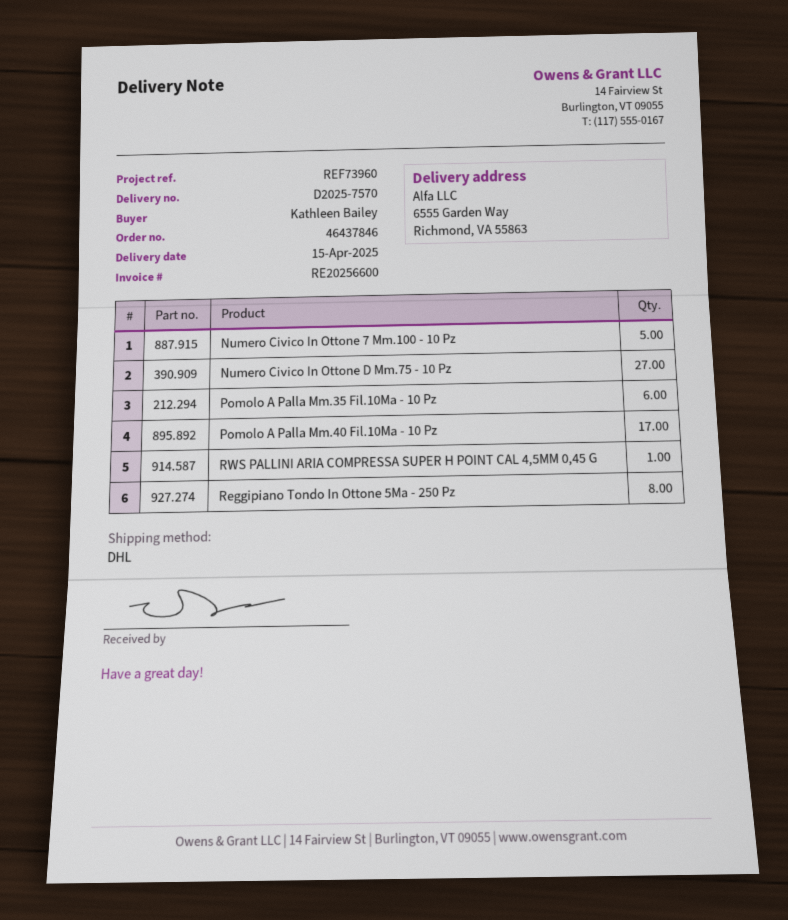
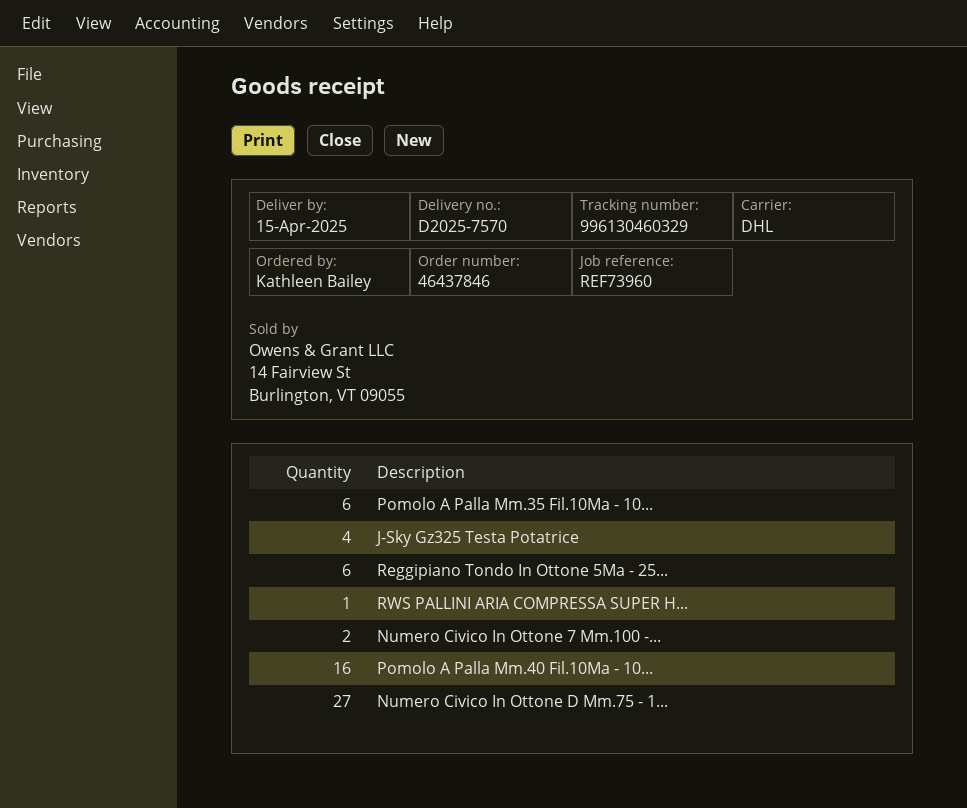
Numero Civico In Ottone 7 Mm.100 - 10 Pz: 5 -> 2
Pomolo A Palla Mm.40 Fil.10Ma - 10 Pz: 17 -> 16
Reggipiano Tondo In Ottone 5Ma - 250 Pz: 8 -> 6
J-Sky Gz325 Testa Potatrice: none -> 4

